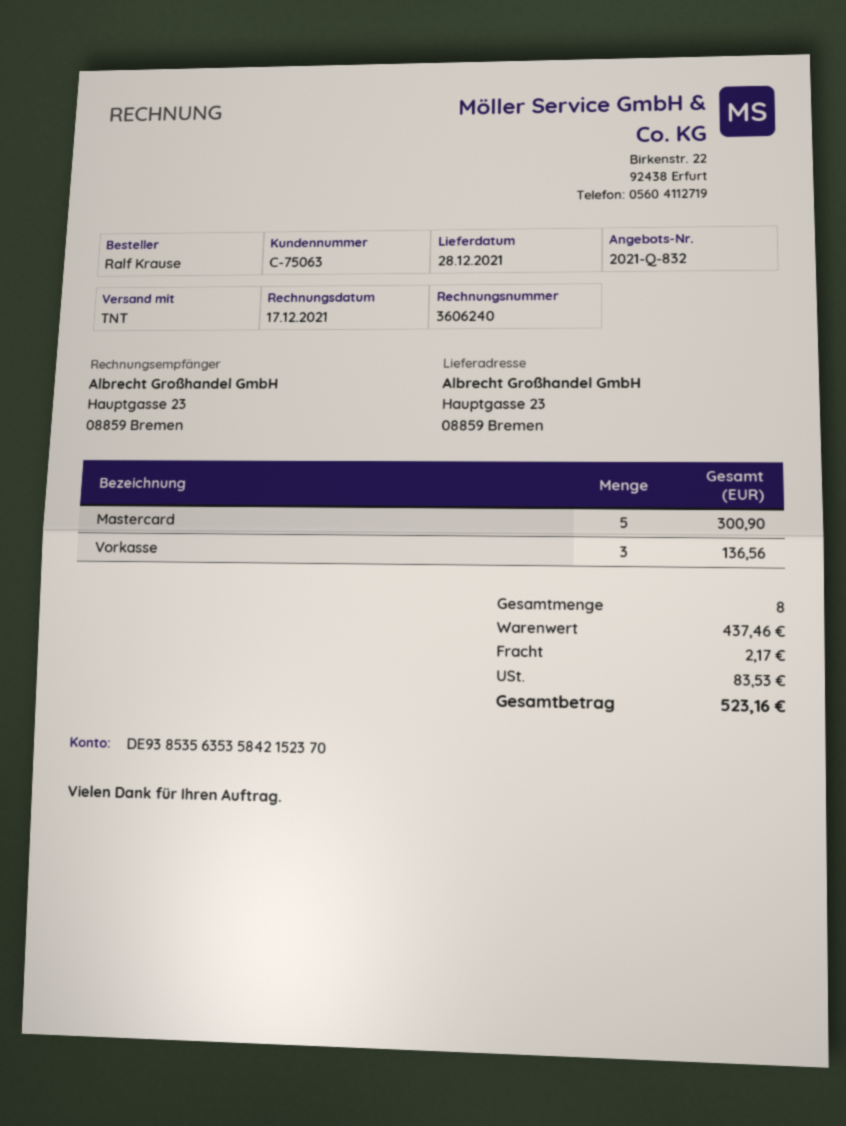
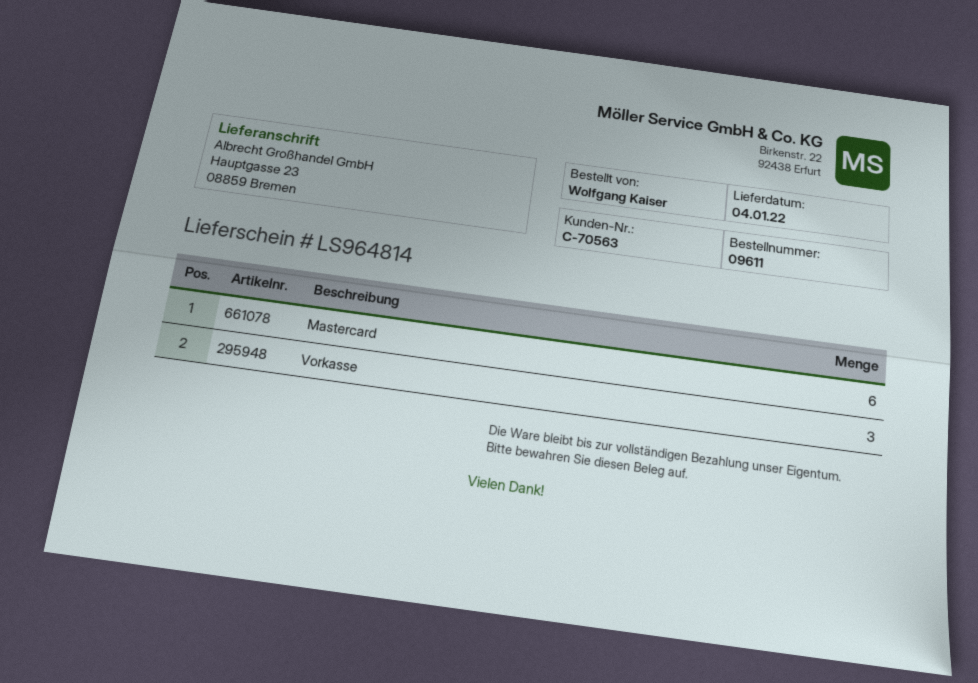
delivery date: 2021-12-28 -> 2022-01-04
customer number: C-75063 -> C-70563
ordered by: Ralf Krause -> Wolfgang Kaiser
Mastercard: 5 -> 6

